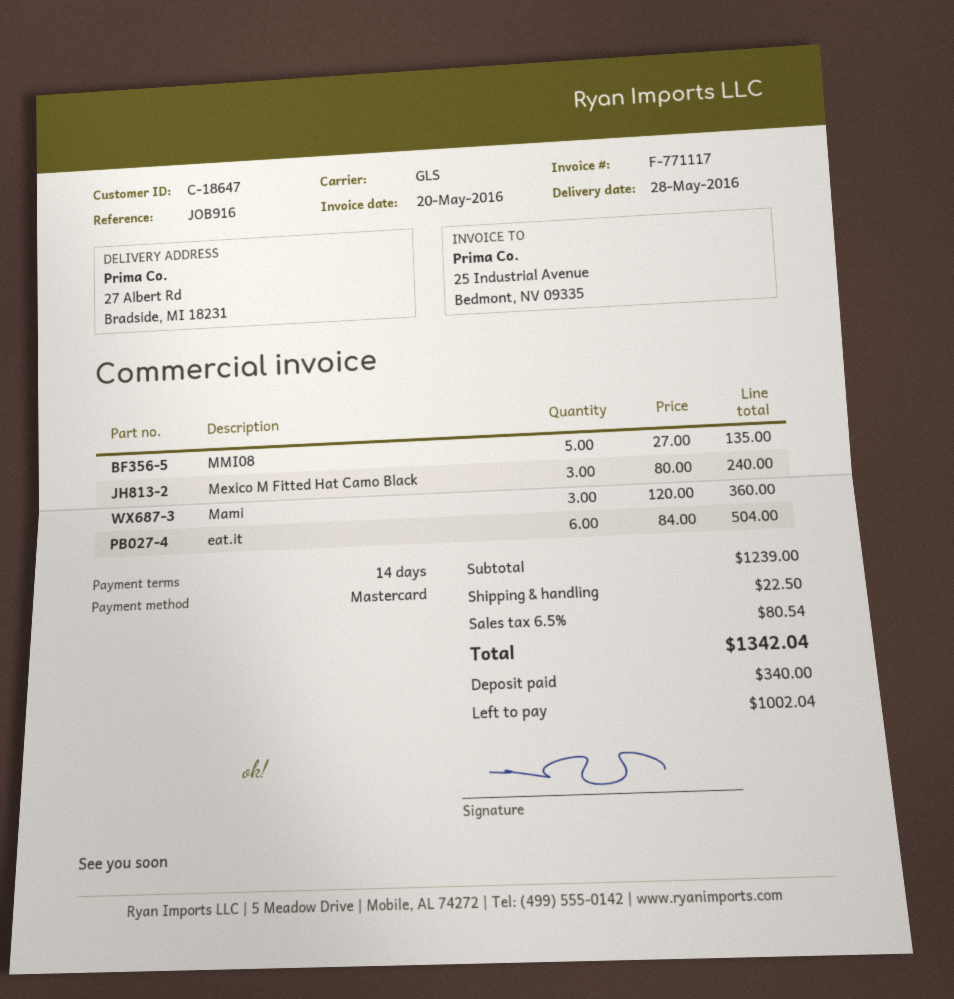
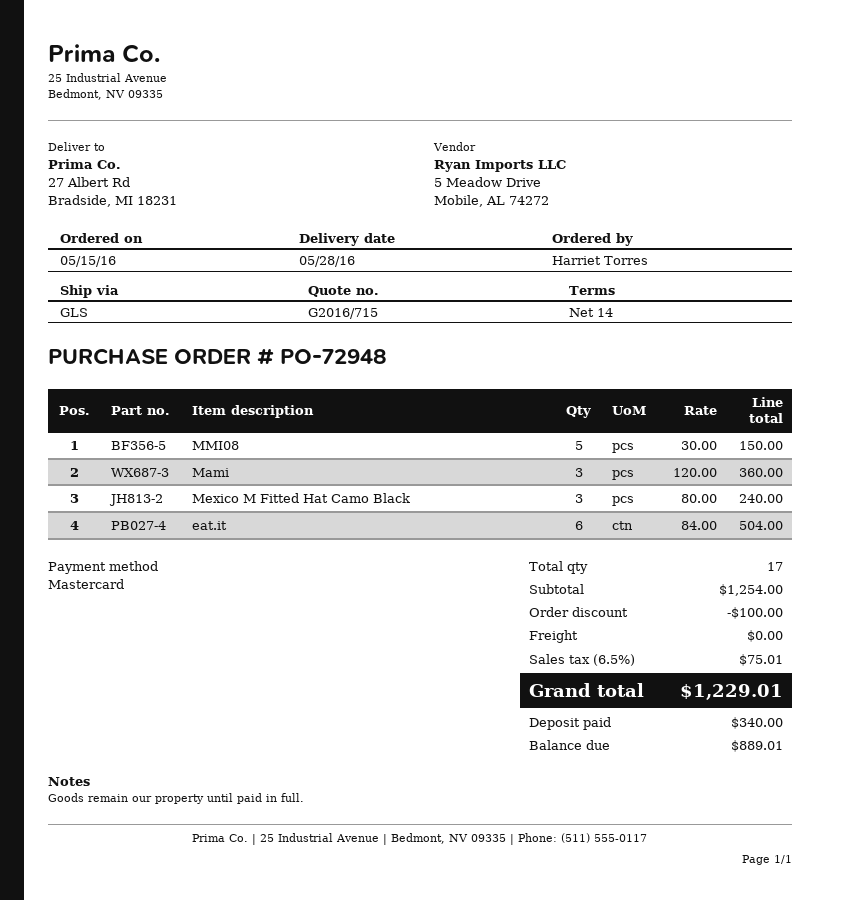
MMI08: 5 x 27.00 = 135.00 -> 5 x 30.00 = 150.00
subtotal: 1239.00 -> 1254.00
discount: none -> 100.00
shipping: 22.50 -> 0.00
tax: 6.5% = 80.54 -> 6.5% = 75.01
total: 1342.04 -> 1229.01
balance: 1002.04 -> 889.01

